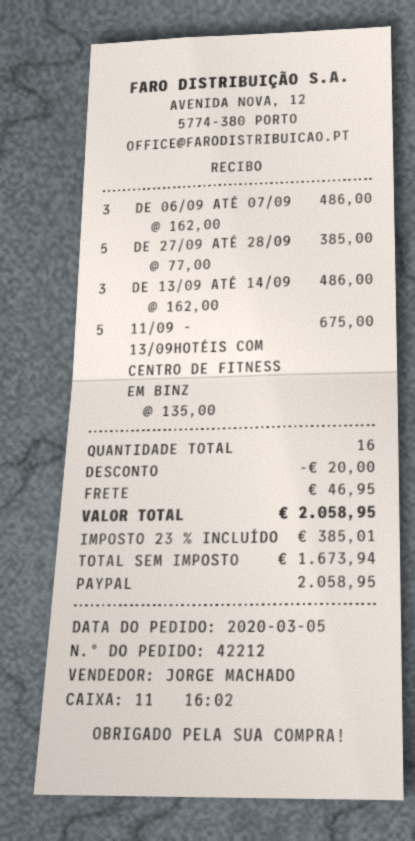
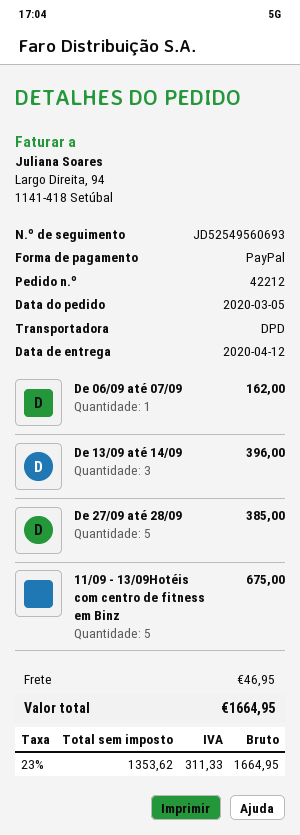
DE 06/09 ATÉ 07/09: 3 for 486.00 -> 1 for 162.00
DE 13/09 ATÉ 14/09: 3 for 486.00 -> 3 for 396.00
discount: 20.00 -> none
net: 1673.94 -> 1353.62
tax: 23% = 385.01 -> 23% = 311.33
total: 2058.95 -> 1664.95

